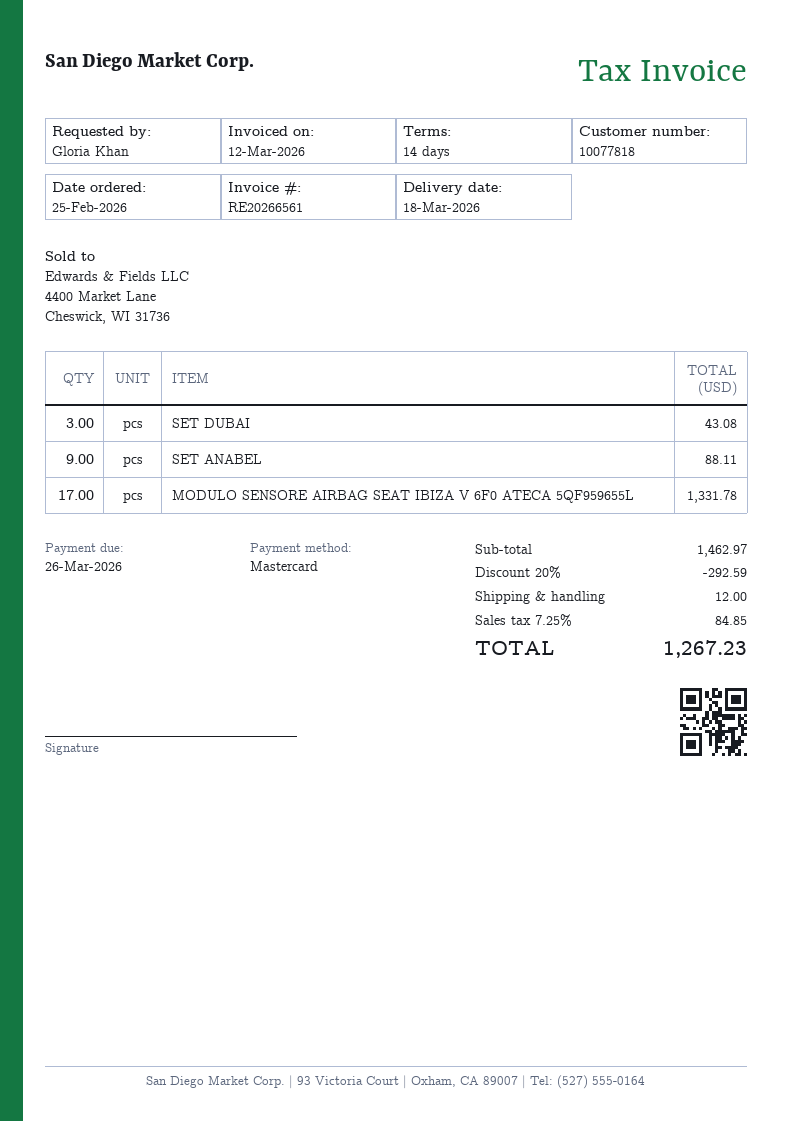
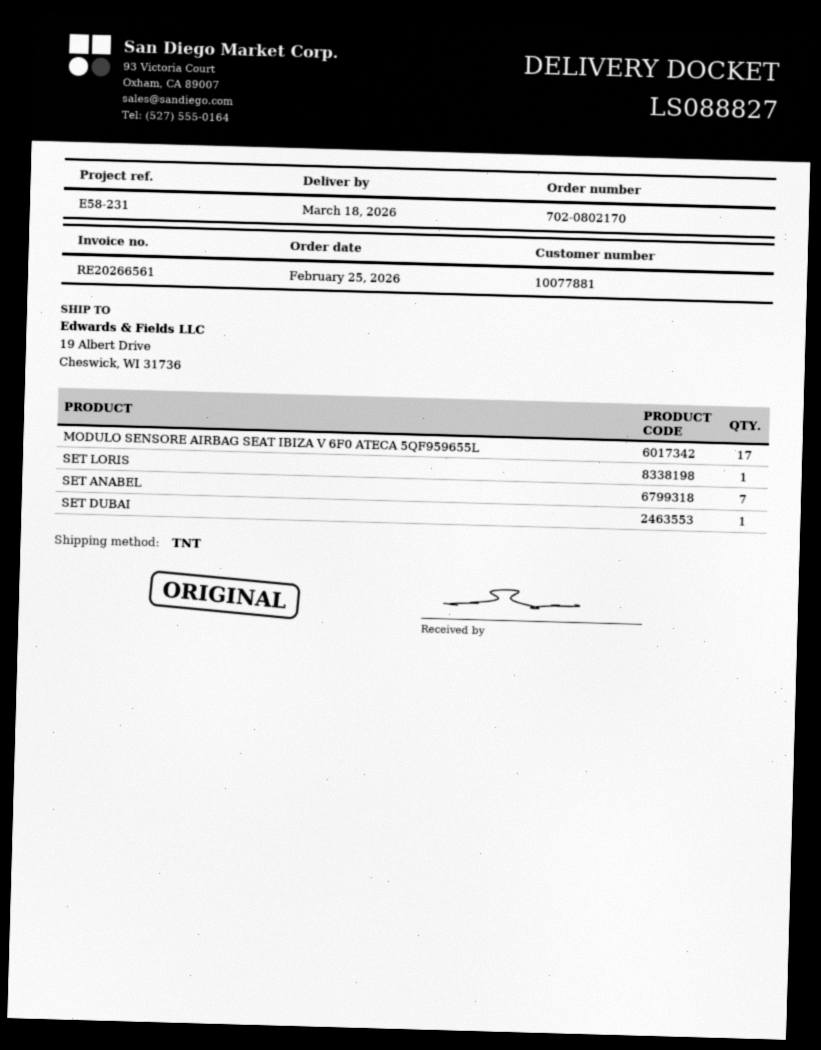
customer number: 10077818 -> 10077881
SET DUBAI: 3 -> 1
SET ANABEL: 9 -> 7
SET LORIS: none -> 1

